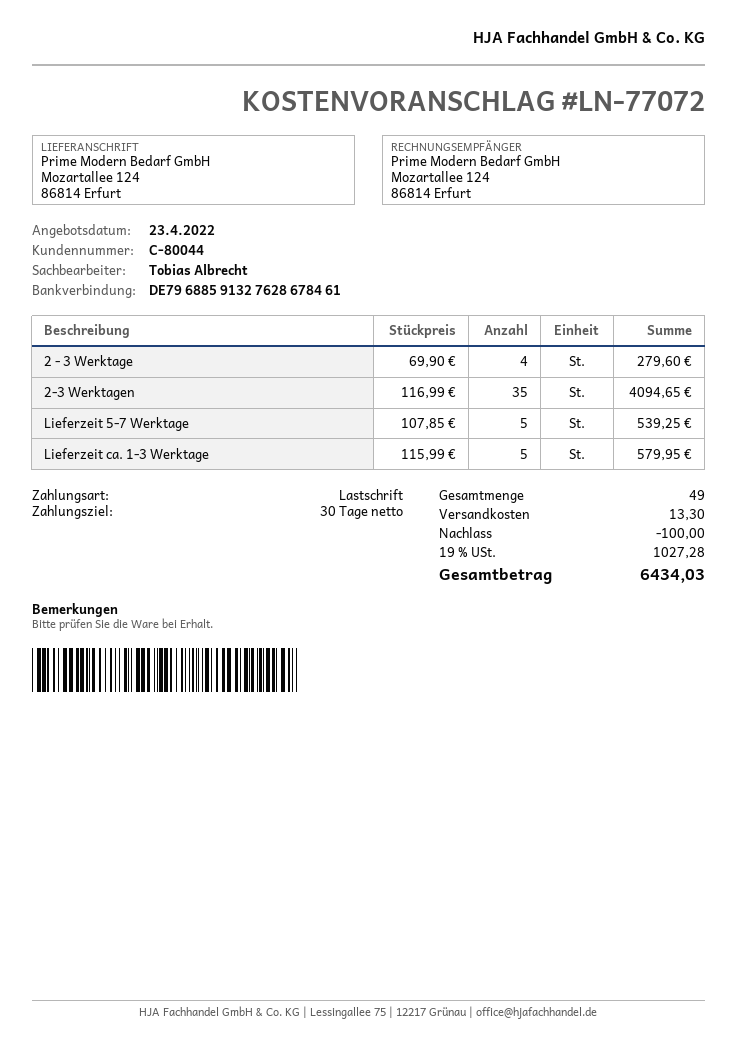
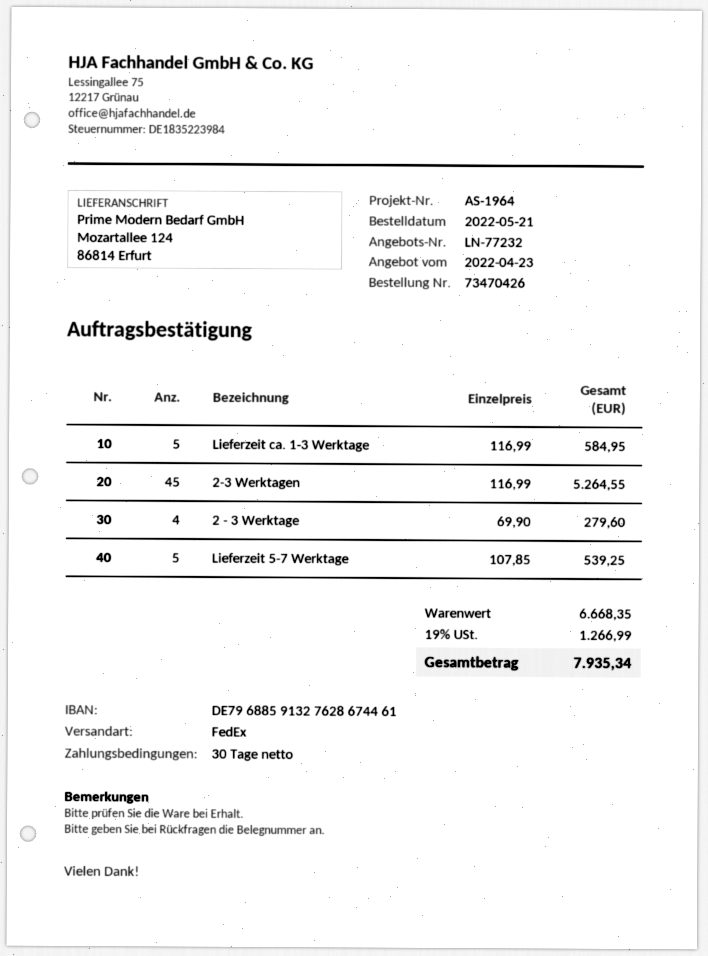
quote number: LN-77072 -> LN-77232
bank account: DE79688591327628678461 -> DE79688591327628674461
2-3 Werktagen: 35 x 116.99 = 4094.65 -> 45 x 116.99 = 5264.55
Lieferzeit ca. 1-3 Werktage: 5 x 115.99 = 579.95 -> 5 x 116.99 = 584.95
discount: 100.00 -> none
shipping: 13.30 -> none
tax: 19% = 1027.28 -> 19% = 1266.99
total: 6434.03 -> 7935.34

